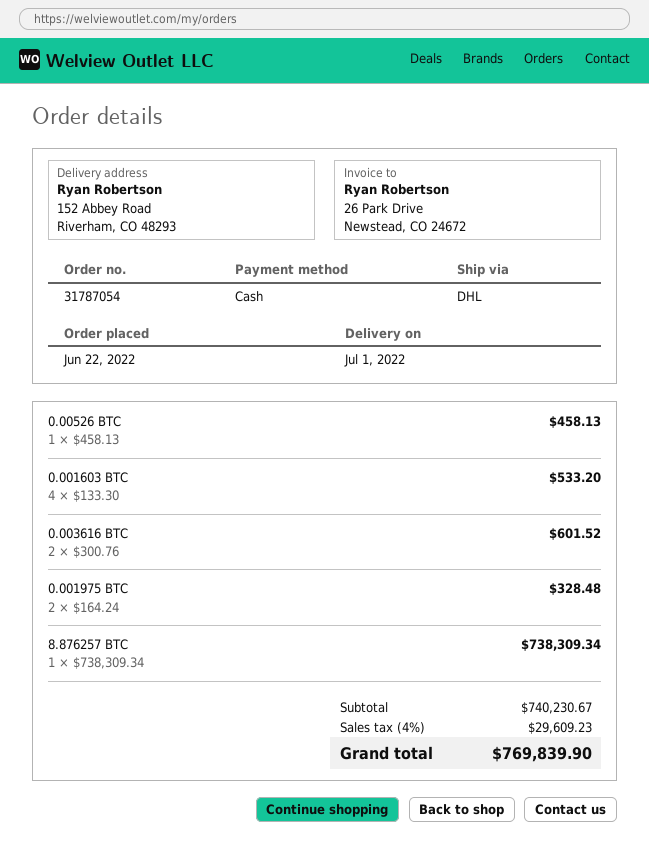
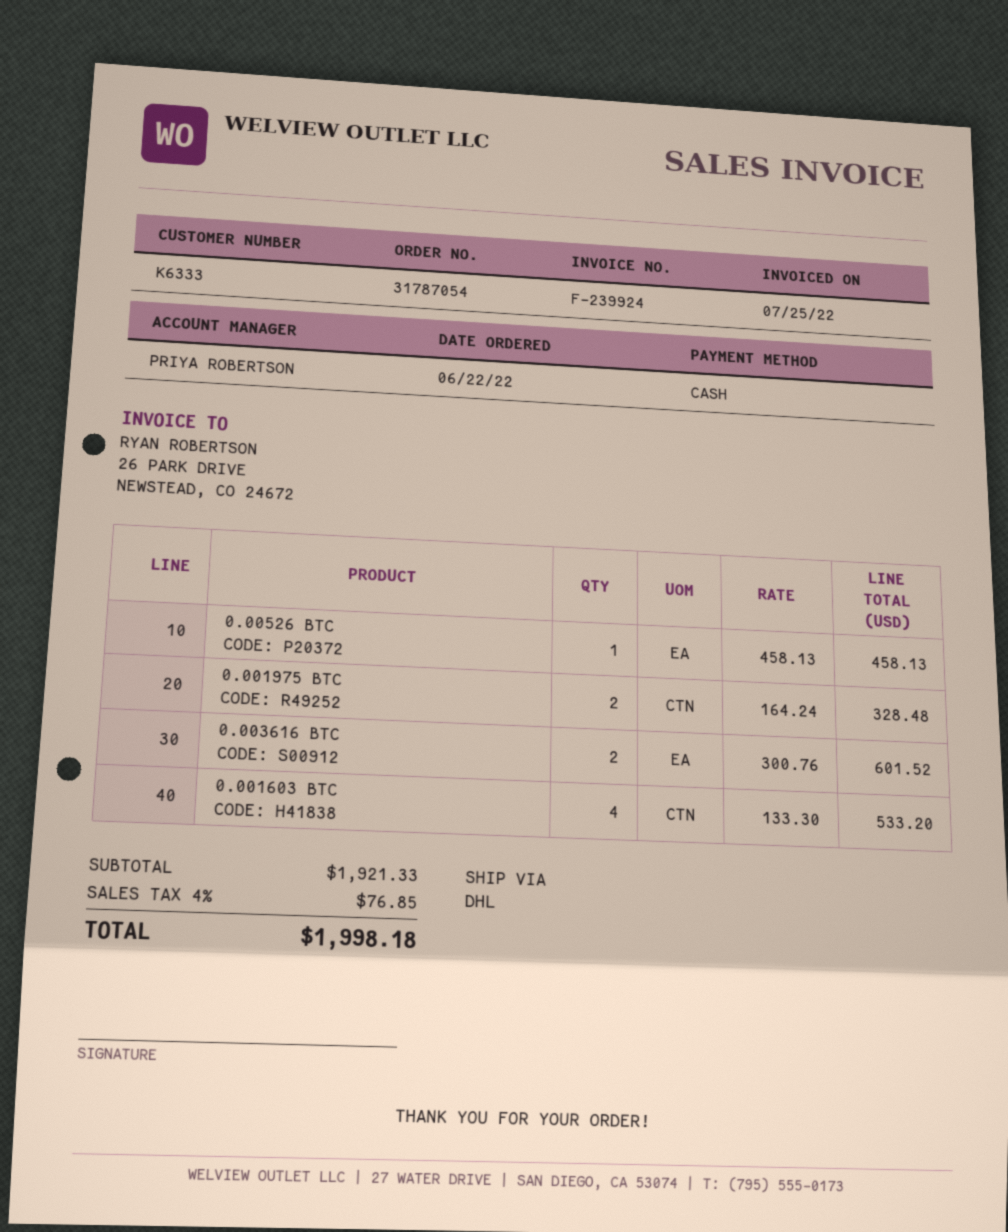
8.876257 BTC: 1 x 738309.34 = 738309.34 -> none
subtotal: 740230.67 -> 1921.33
tax: 4% = 29609.23 -> 4% = 76.85
total: 769839.90 -> 1998.18

